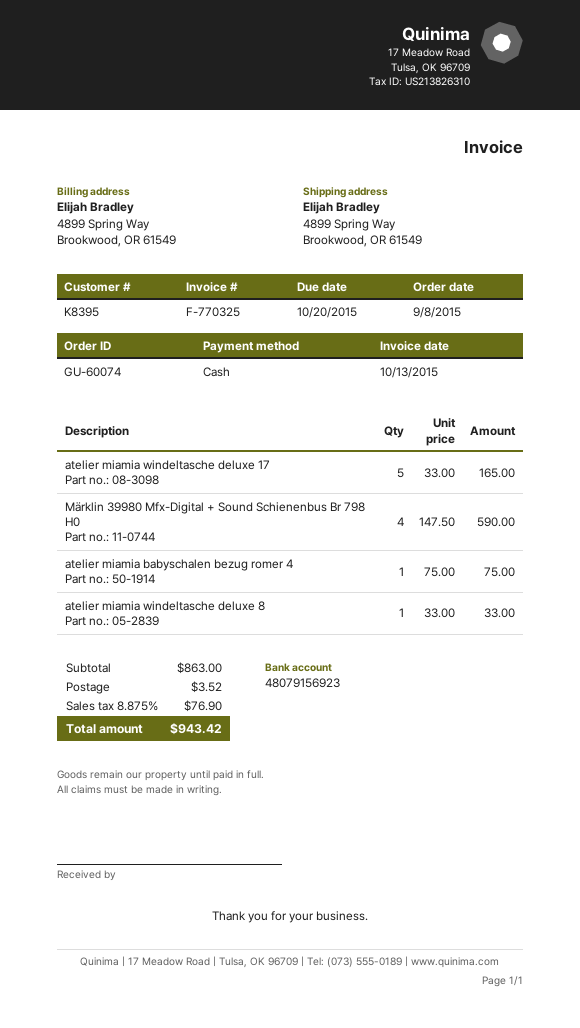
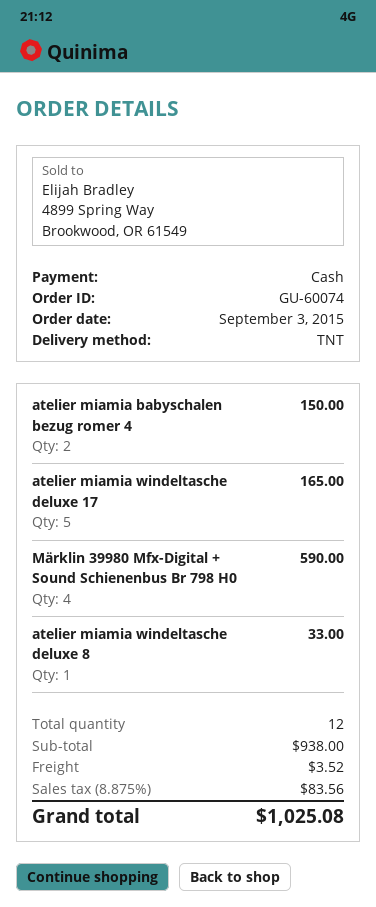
order date: 2015-09-08 -> 2015-09-03
atelier miamia babyschalen bezug romer 4: 1 for 75.00 -> 2 for 150.00
subtotal: 863.00 -> 938.00
tax: 8.875% = 76.90 -> 8.875% = 83.56
total: 943.42 -> 1025.08

